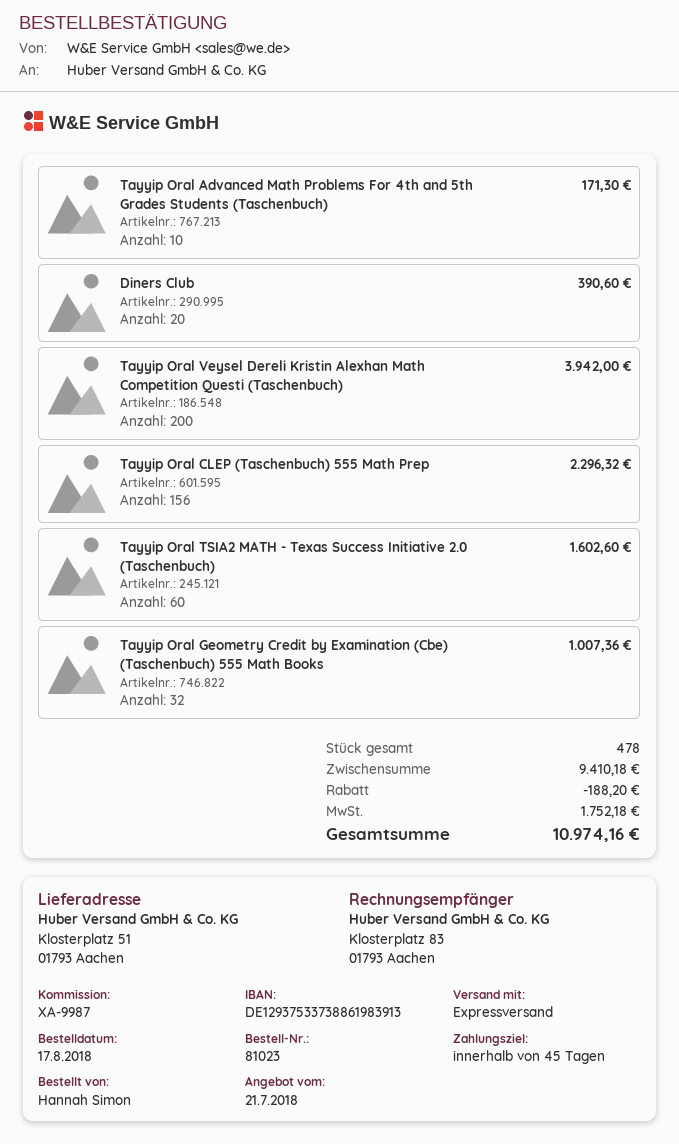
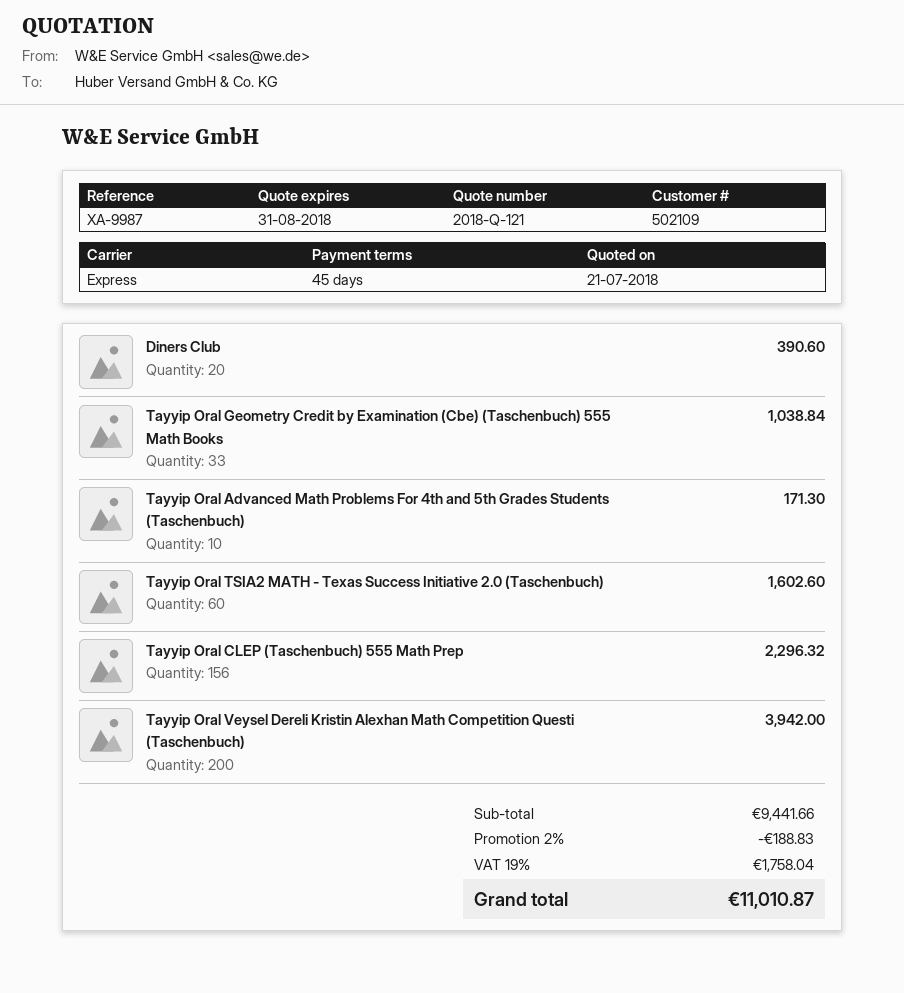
Tayyip Oral Geometry Credit by Examination (Cbe) (Taschenbuch) 555 Math Books: 32 for 1007.36 -> 33 for 1038.84
subtotal: 9410.18 -> 9441.66
discount: 188.20 -> 188.83
tax: 1752.18 -> 1758.04
total: 10974.16 -> 11010.87

